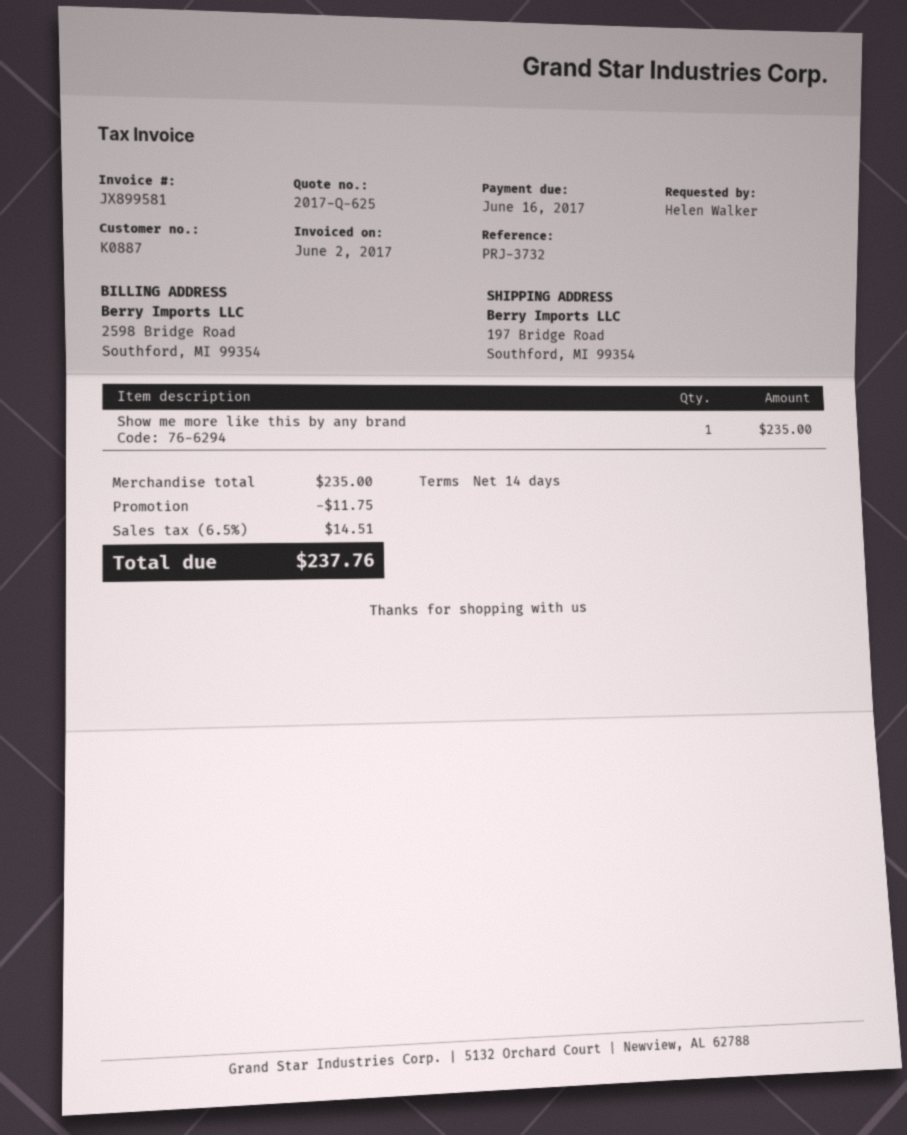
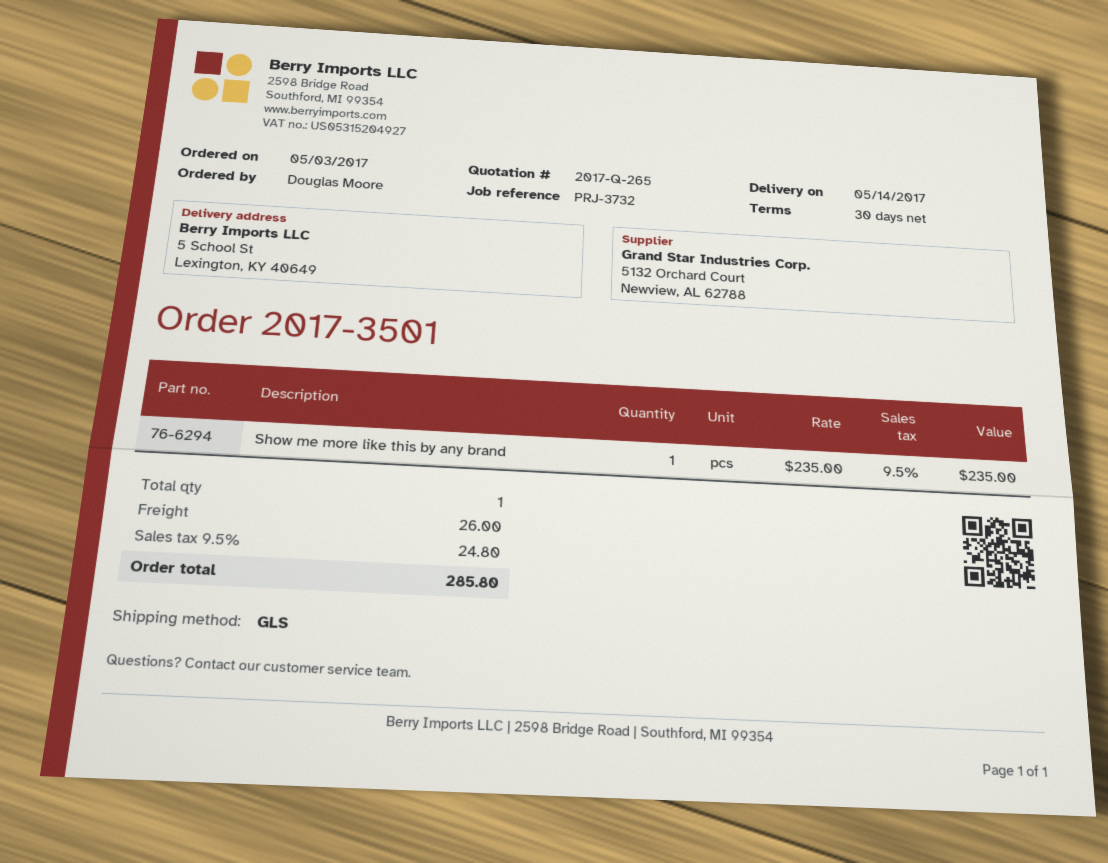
quote number: 2017-Q-625 -> 2017-Q-265
payment terms: 14 days -> 30 days
ordered by: Helen Walker -> Douglas Moore
ship to: 197 Bridge Road, Southford, MI 99354 -> 5 School St, Lexington, KY 40649
discount: 11.75 -> none
shipping: none -> 26.00
tax: 6.5% = 14.51 -> 9.5% = 24.80
total: 237.76 -> 285.80

